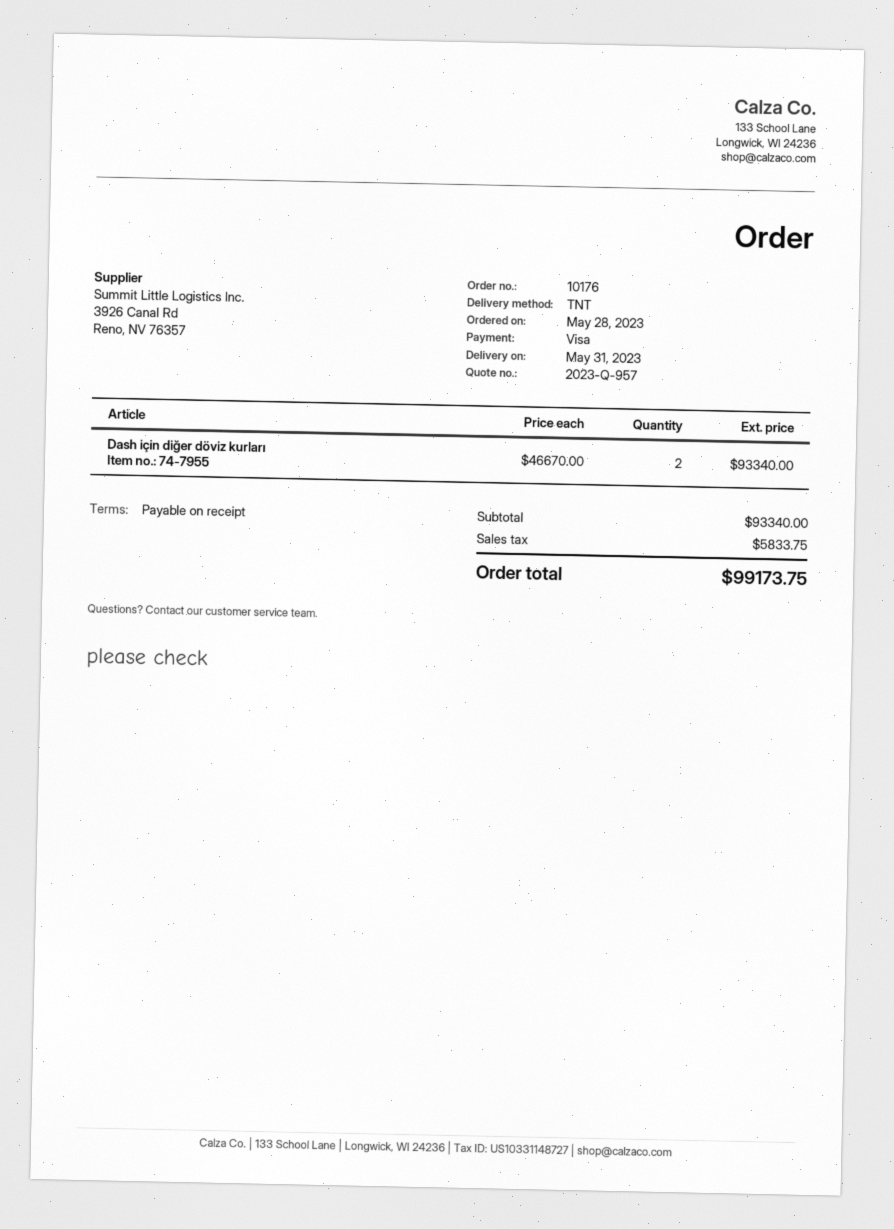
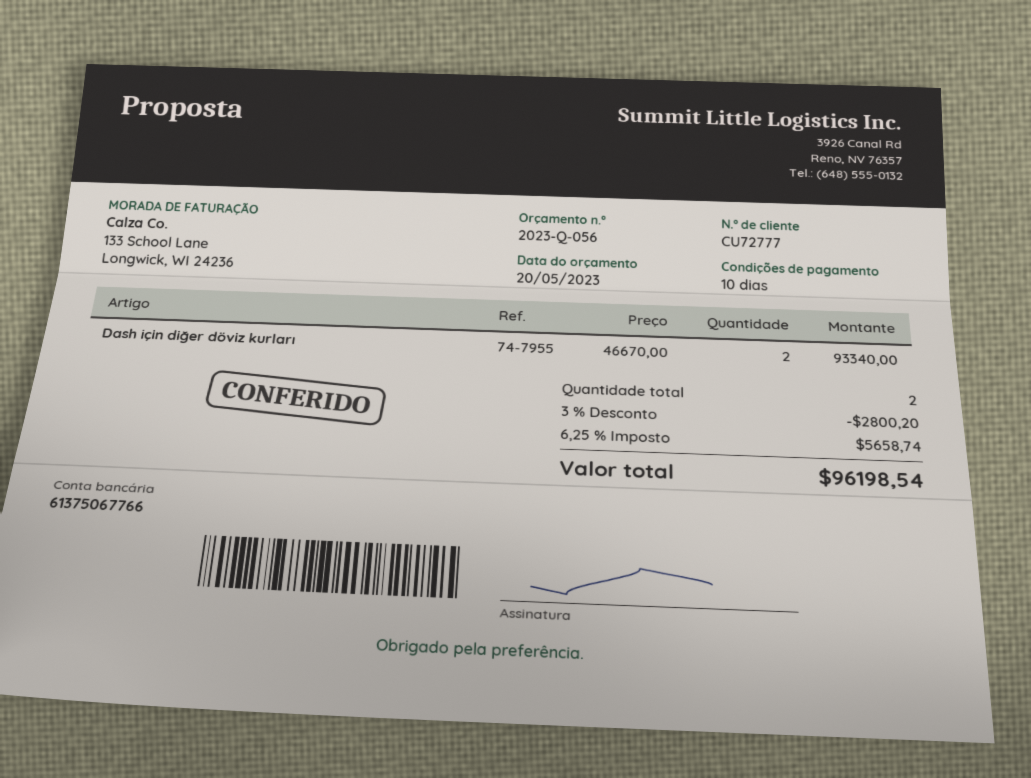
quote number: 2023-Q-957 -> 2023-Q-056
payment terms: on receipt -> 10 days
discount: none -> 3% = 2800.20
tax: 5833.75 -> 5658.74
total: 99173.75 -> 96198.54

